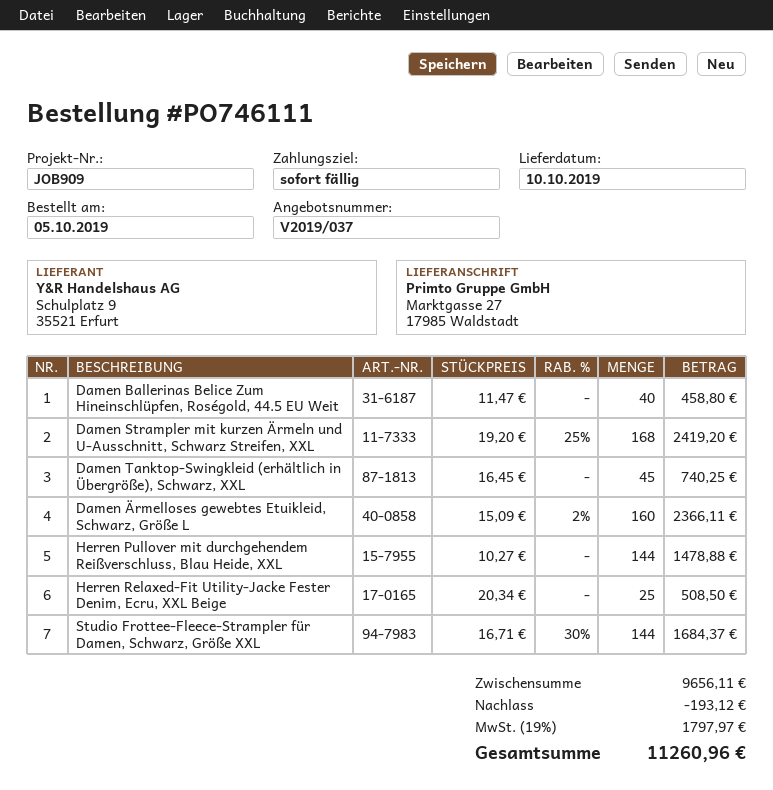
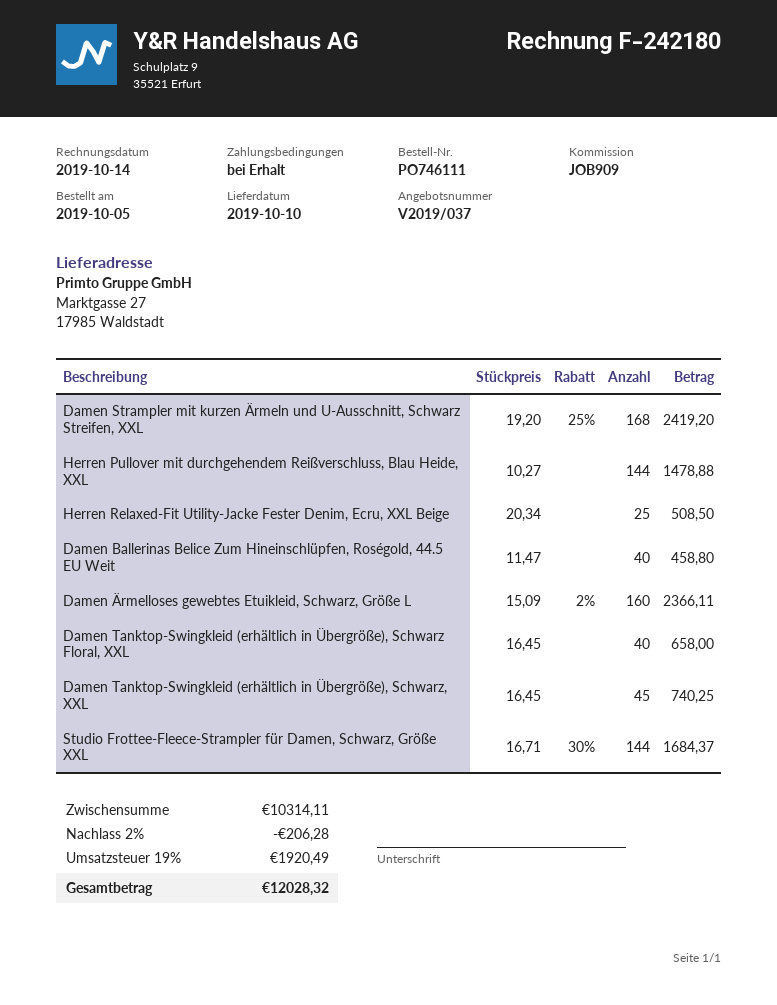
Damen Tanktop-Swingkleid (erhältlich in Übergröße), Schwarz Floral, XXL: none -> 40 x 16.45 = 658.00
subtotal: 9656.11 -> 10314.11
discount: 193.12 -> 206.28
tax: 19% = 1797.97 -> 19% = 1920.49
total: 11260.96 -> 12028.32

